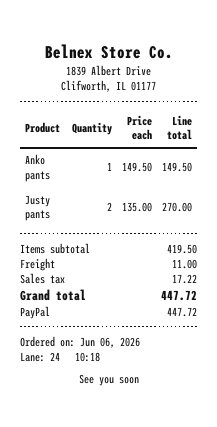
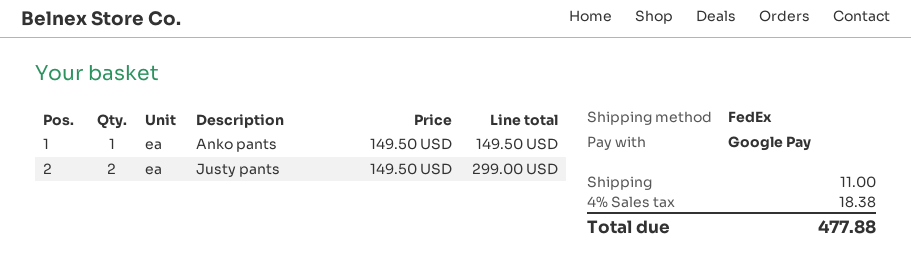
payment method: PayPal -> Google Pay
Justy pants: 2 x 135.00 = 270.00 -> 2 x 149.50 = 299.00
tax: 17.22 -> 18.38
total: 447.72 -> 477.88

